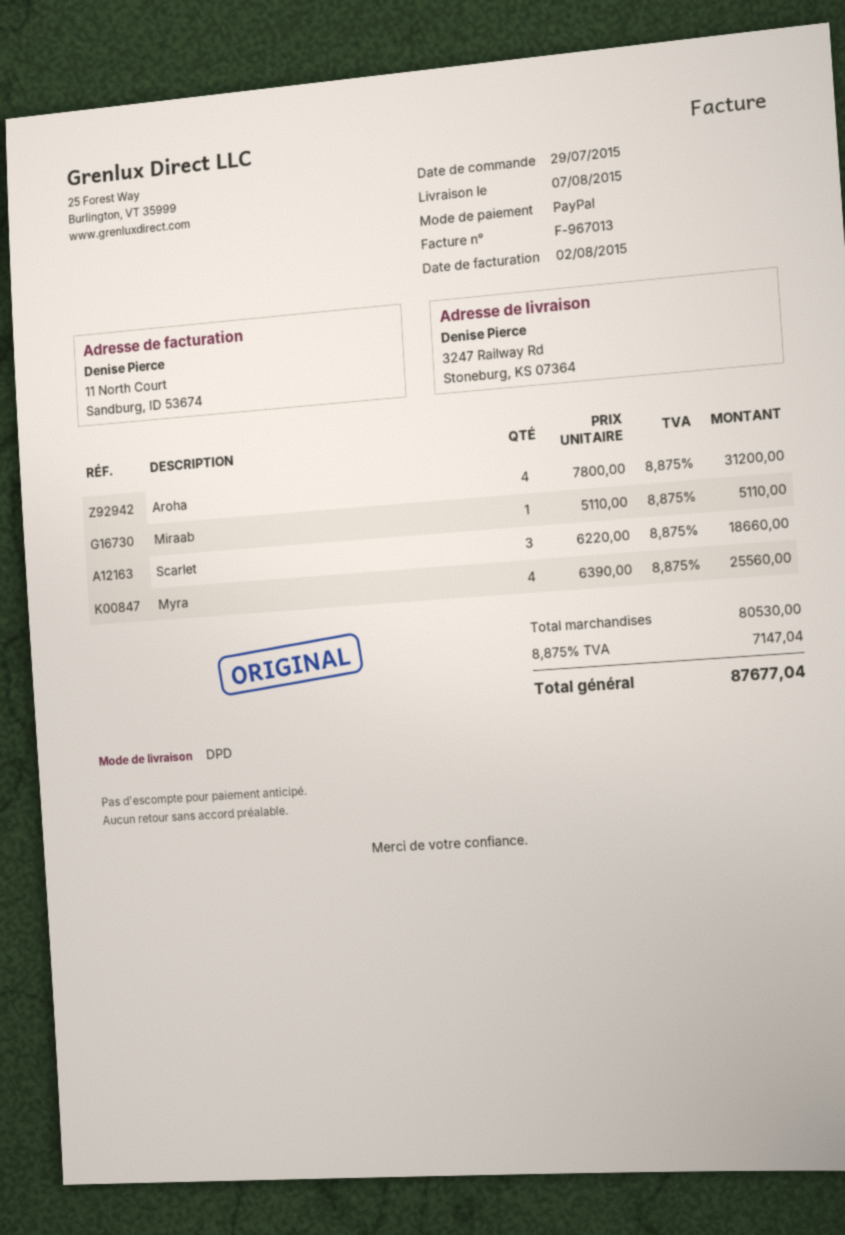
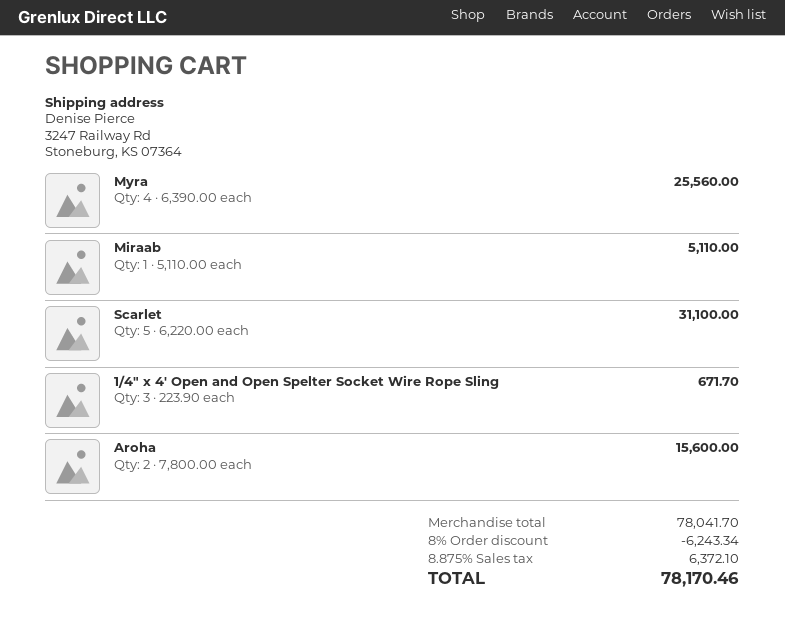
Aroha: 4 x 7800.00 = 31200.00 -> 2 x 7800.00 = 15600.00
Scarlet: 3 x 6220.00 = 18660.00 -> 5 x 6220.00 = 31100.00
1/4" x 4' Open and Open Spelter Socket Wire Rope Sling: none -> 3 x 223.90 = 671.70
subtotal: 80530.00 -> 78041.70
discount: none -> 8% = 6243.34
tax: 8.875% = 7147.04 -> 8.875% = 6372.10
total: 87677.04 -> 78170.46

